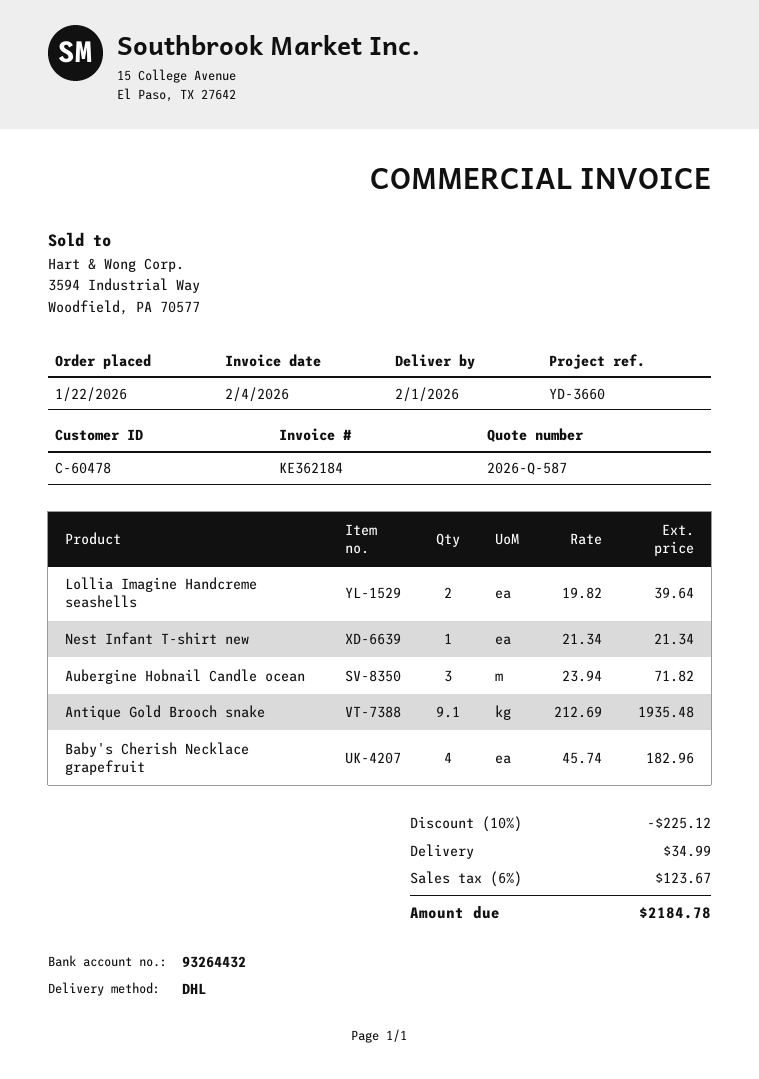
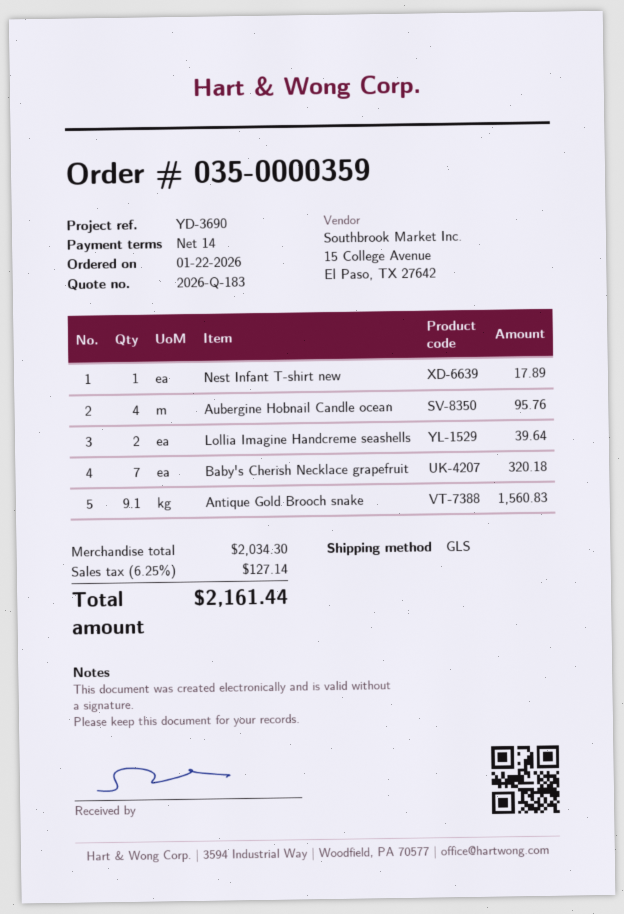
quote number: 2026-Q-587 -> 2026-Q-183
reference: YD-3660 -> YD-3690
shipping method: DHL -> GLS
Nest Infant T-shirt new: 1 for 21.34 -> 1 for 17.89
Aubergine Hobnail Candle ocean: 3 for 71.82 -> 4 for 95.76
Antique Gold Brooch snake: 9.1 for 1935.48 -> 9.1 for 1560.83
Baby's Cherish Necklace grapefruit: 4 for 182.96 -> 7 for 320.18
discount: 10% = 225.12 -> none
shipping: 34.99 -> none
tax: 6% = 123.67 -> 6.25% = 127.14
total: 2184.78 -> 2161.44

